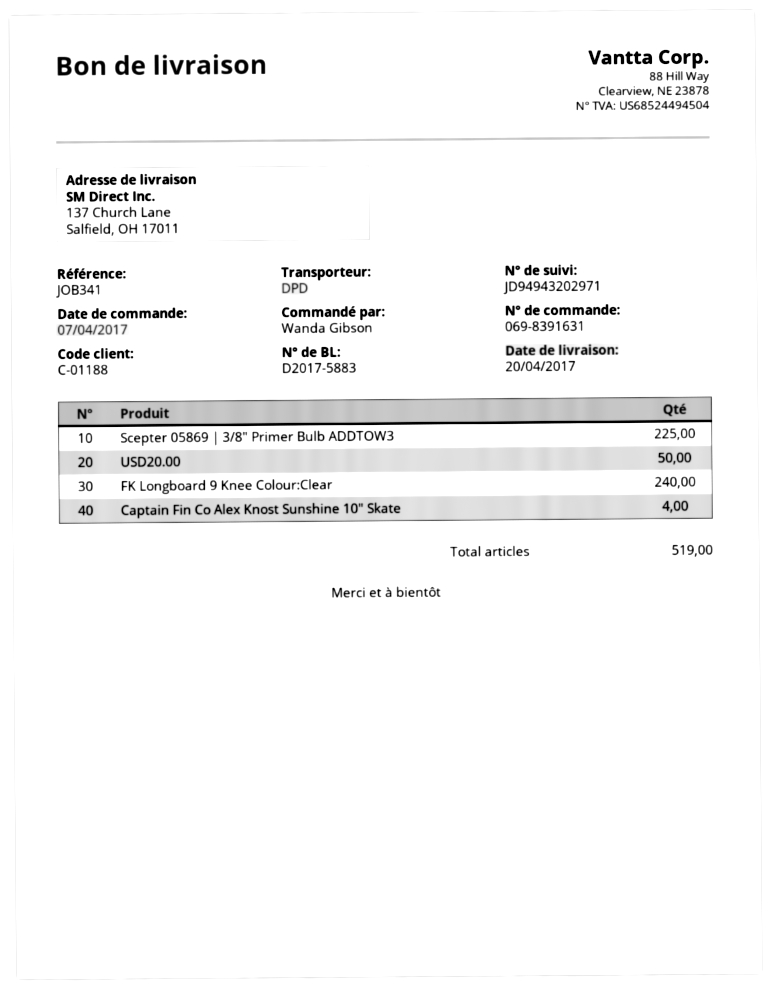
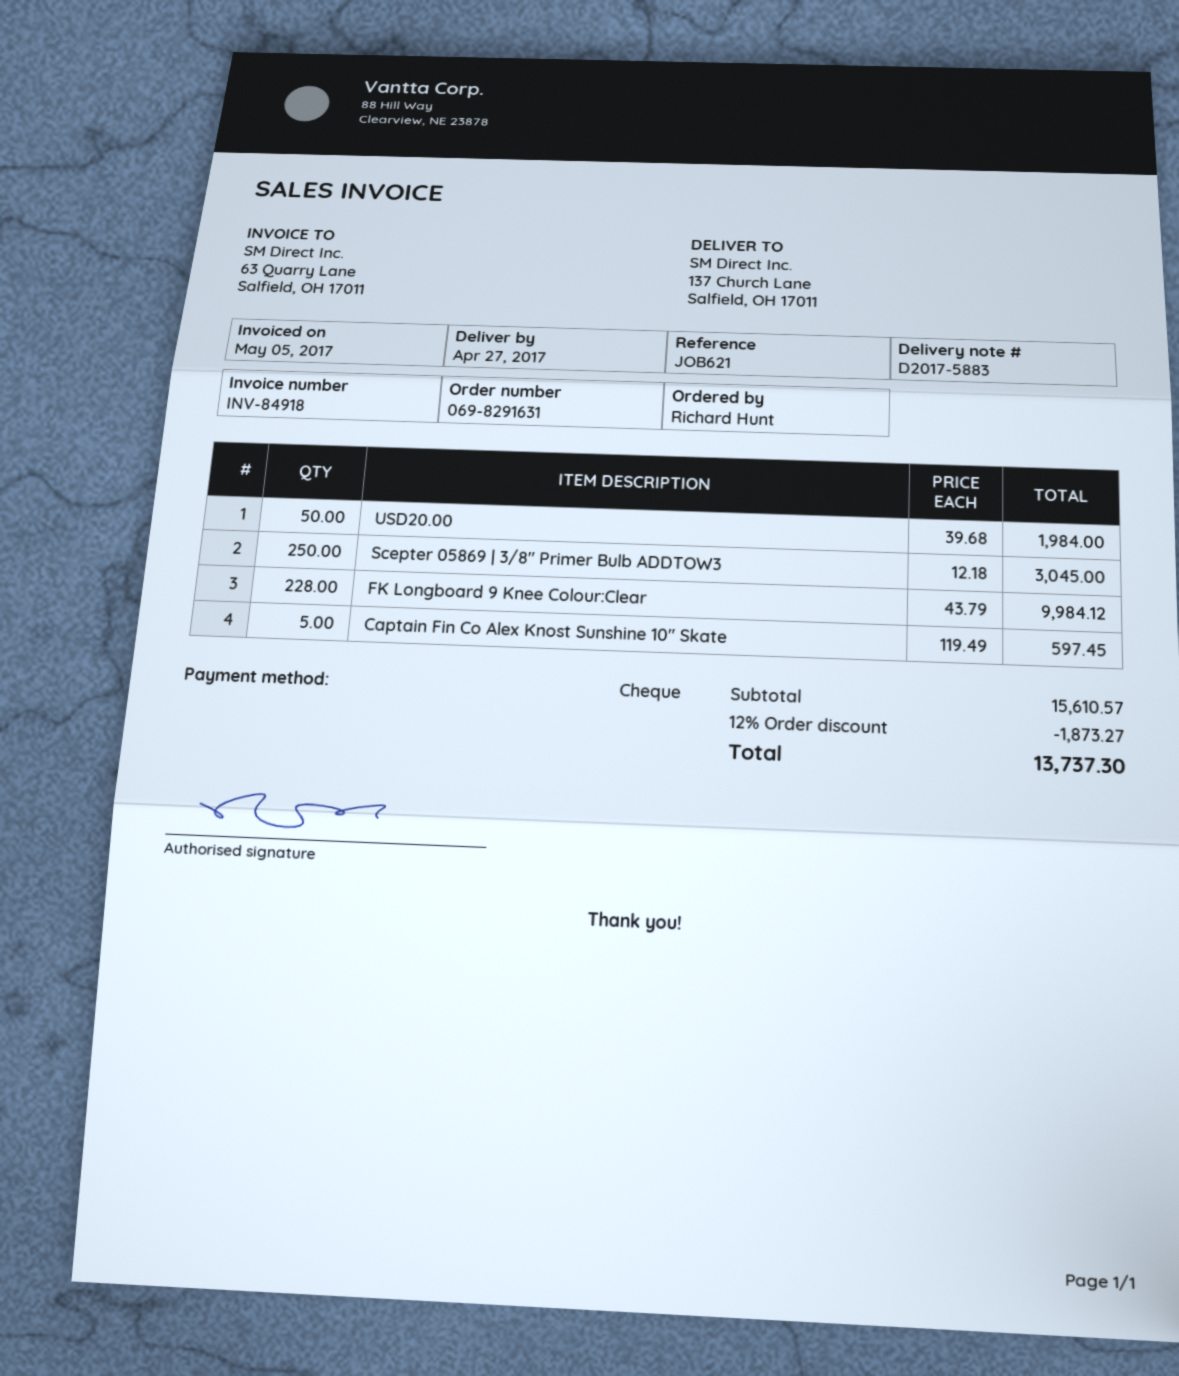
order number: 069-8391631 -> 069-8291631
delivery date: 2017-04-20 -> 2017-04-27
reference: JOB341 -> JOB621
ordered by: Wanda Gibson -> Richard Hunt
Scepter 05869 | 3/8" Primer Bulb ADDTOW3: 225 -> 250
FK Longboard 9 Knee Colour:Clear: 240 -> 228
Captain Fin Co Alex Knost Sunshine 10" Skate: 4 -> 5

